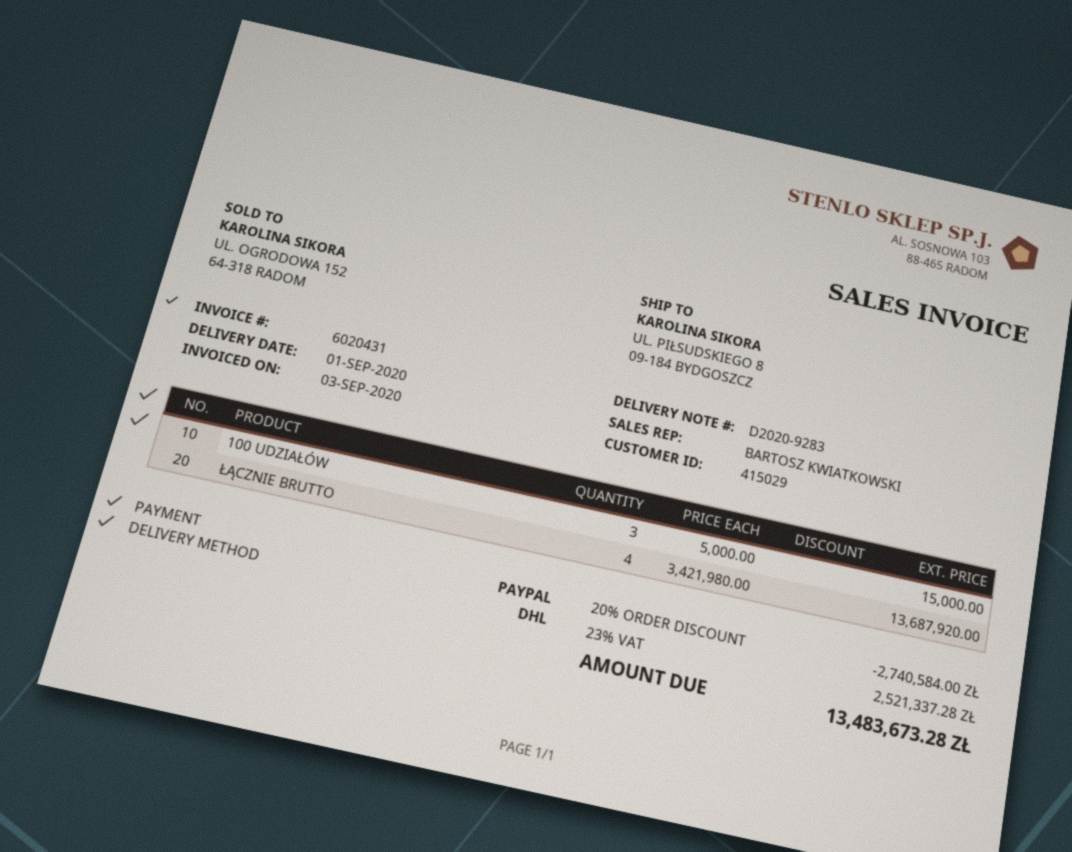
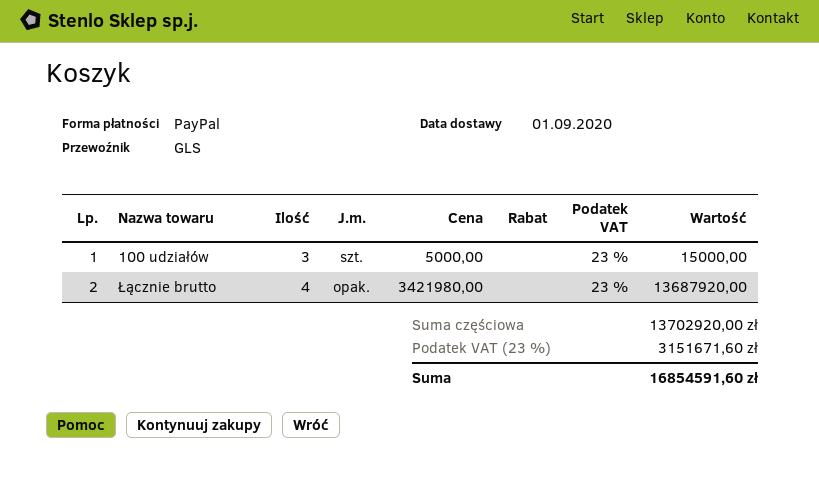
shipping method: DHL -> GLS
discount: 20% = 2740584.00 -> none
tax: 23% = 2521337.28 -> 23% = 3151671.60
total: 13483673.28 -> 16854591.60

